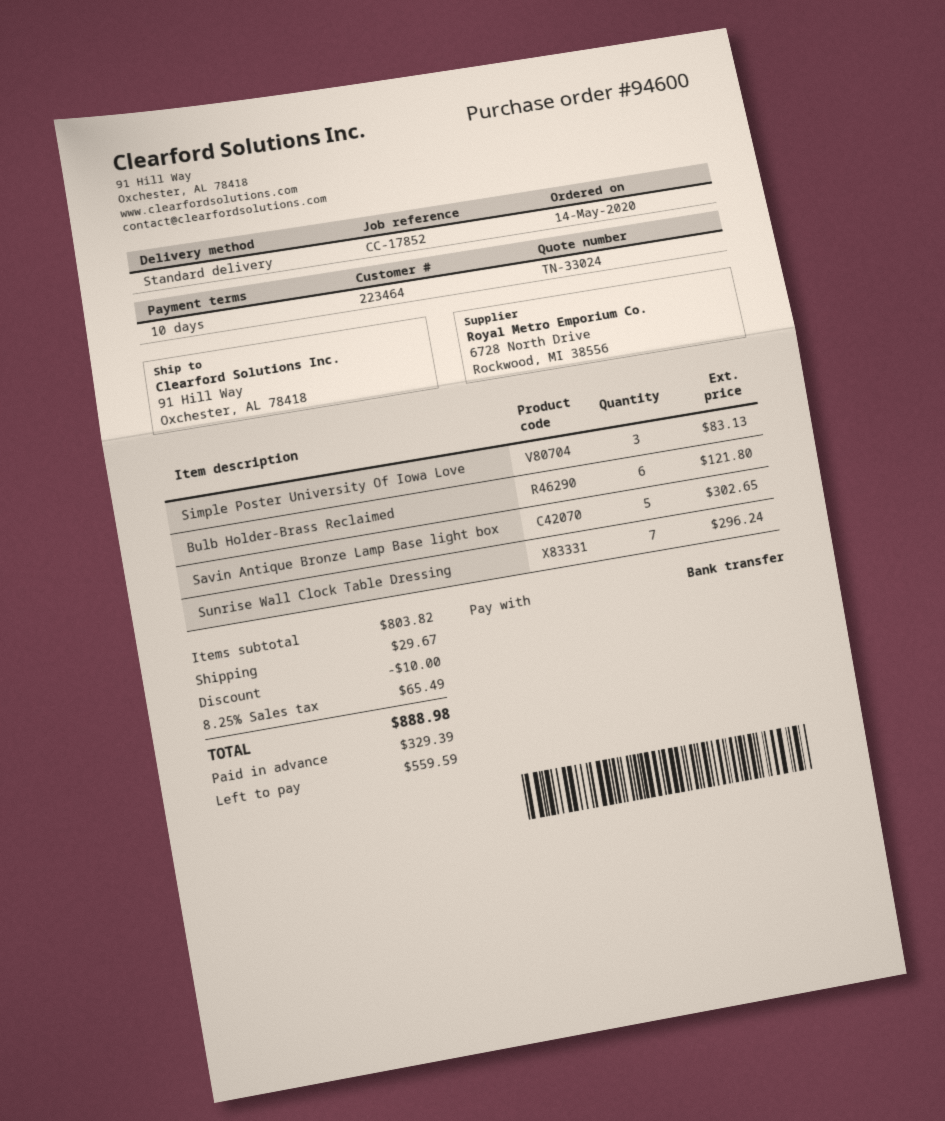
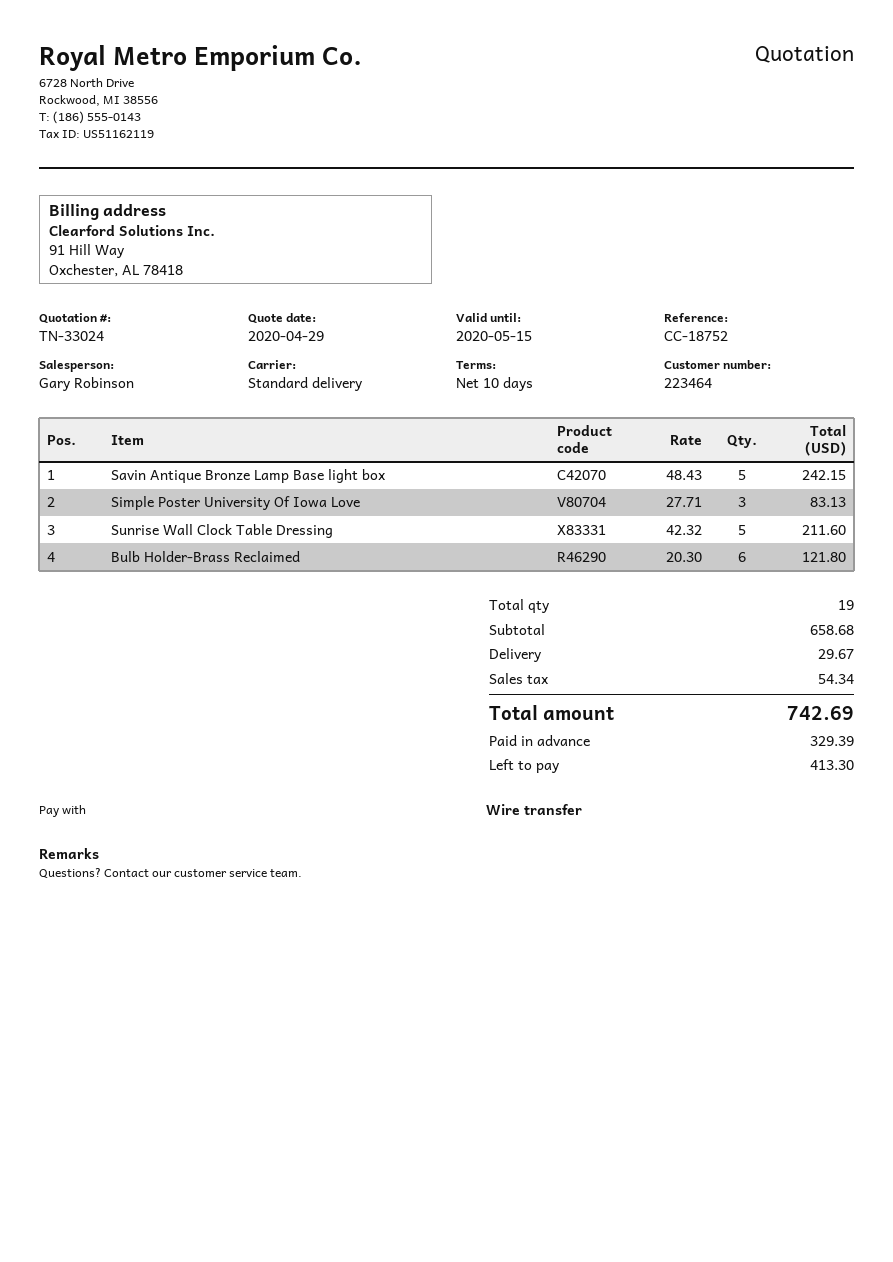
reference: CC-17852 -> CC-18752
Savin Antique Bronze Lamp Base light box: 5 for 302.65 -> 5 for 242.15
Sunrise Wall Clock Table Dressing: 7 for 296.24 -> 5 for 211.60
subtotal: 803.82 -> 658.68
discount: 10.00 -> none
tax: 65.49 -> 54.34
total: 888.98 -> 742.69
balance: 559.59 -> 413.30

